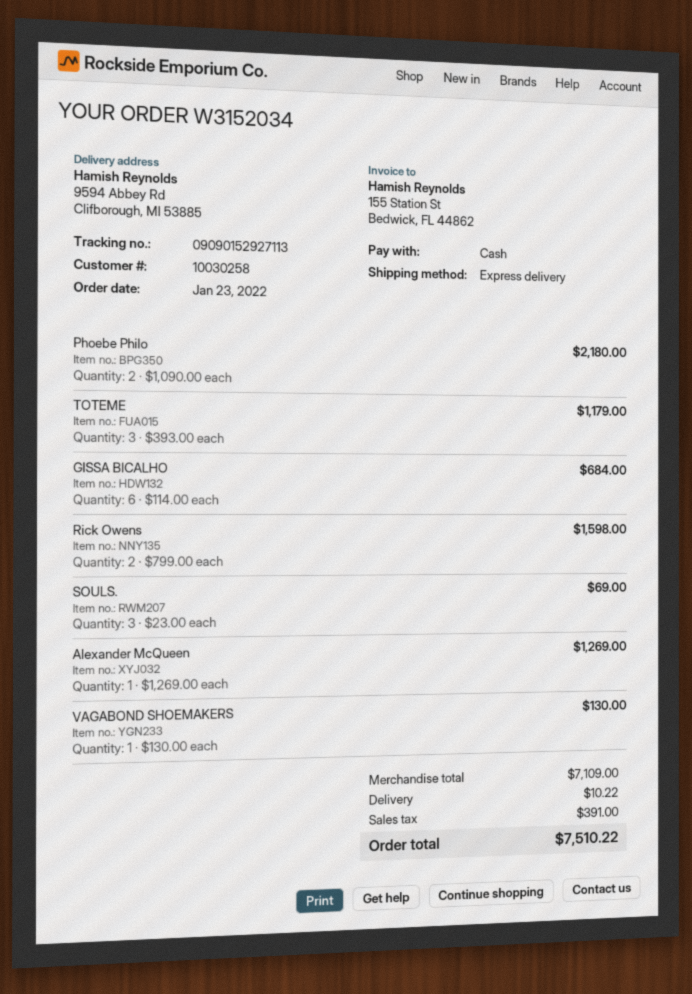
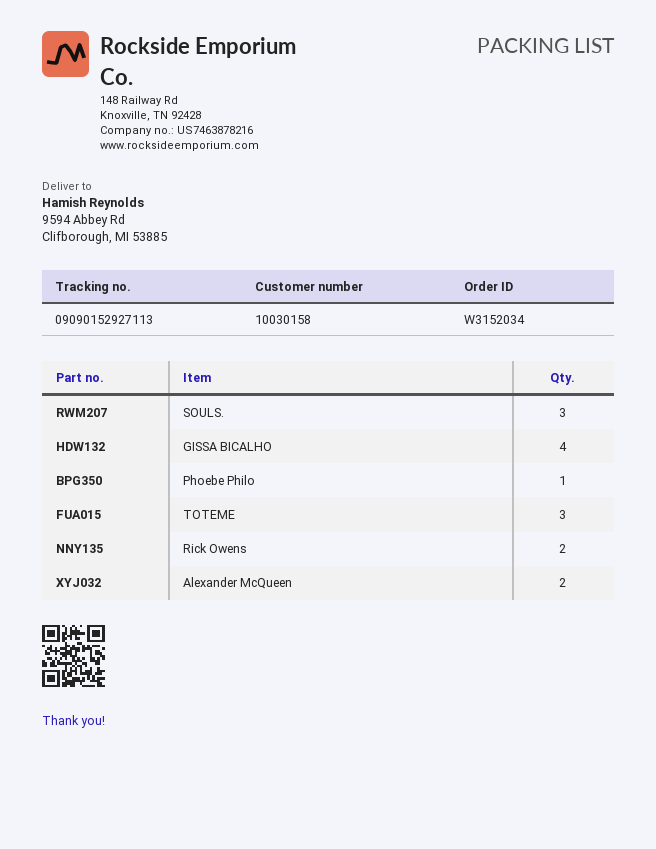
customer number: 10030258 -> 10030158
Phoebe Philo: 2 -> 1
GISSA BICALHO: 6 -> 4
Alexander McQueen: 1 -> 2
VAGABOND SHOEMAKERS: 1 -> none

